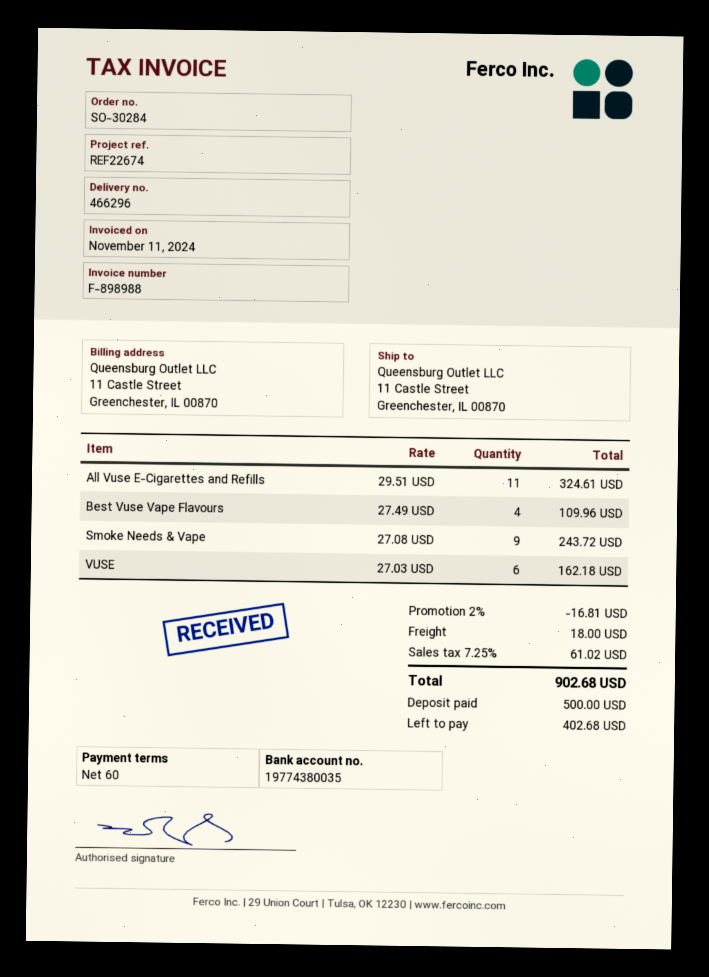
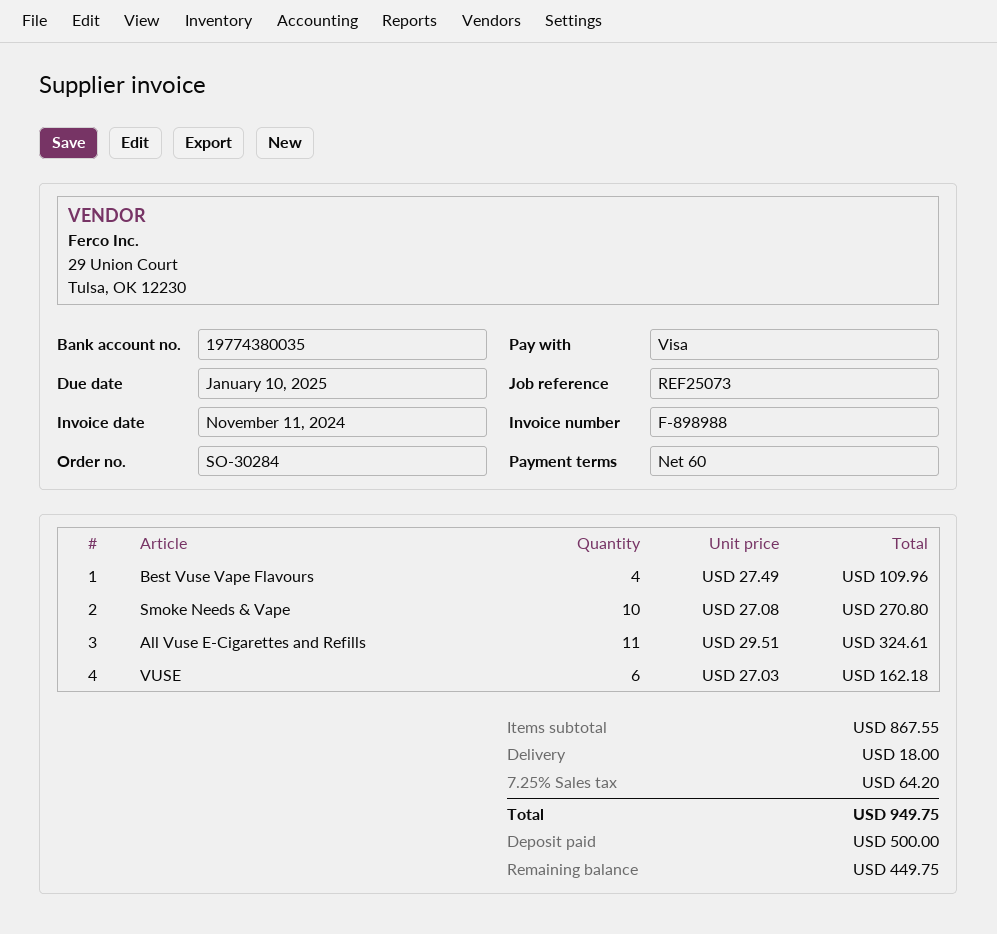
reference: REF22674 -> REF25073
Smoke Needs & Vape: 9 x 27.08 = 243.72 -> 10 x 27.08 = 270.80
discount: 2% = 16.81 -> none
tax: 7.25% = 61.02 -> 7.25% = 64.20
total: 902.68 -> 949.75
balance: 402.68 -> 449.75

